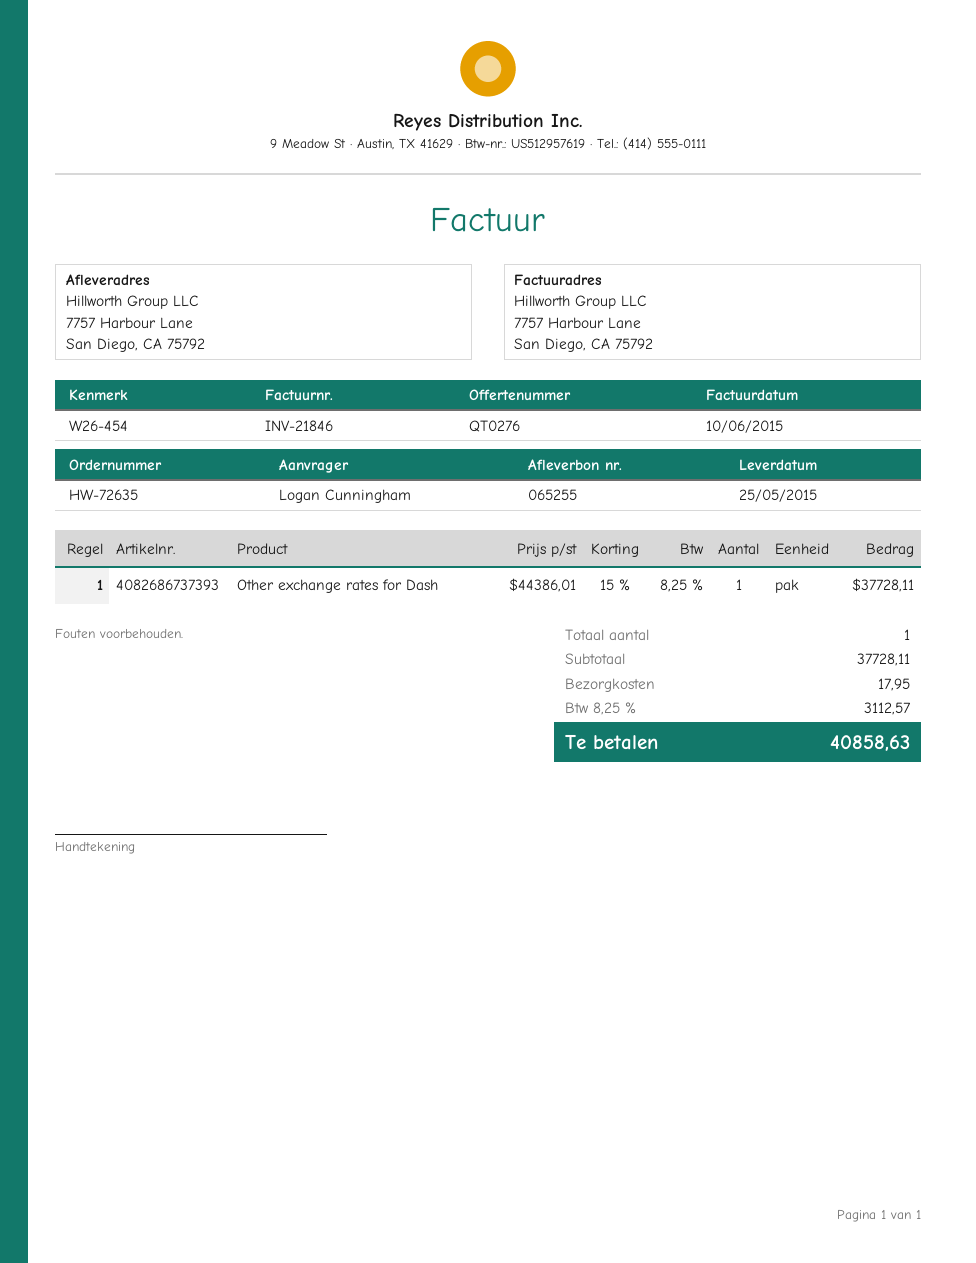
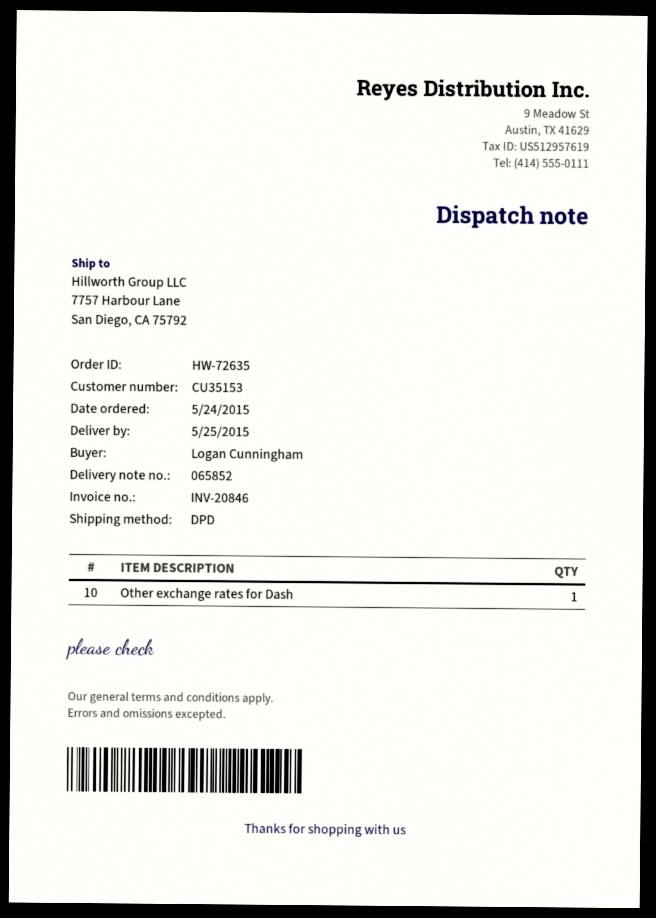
delivery note number: 065255 -> 065852
invoice number: INV-21846 -> INV-20846

